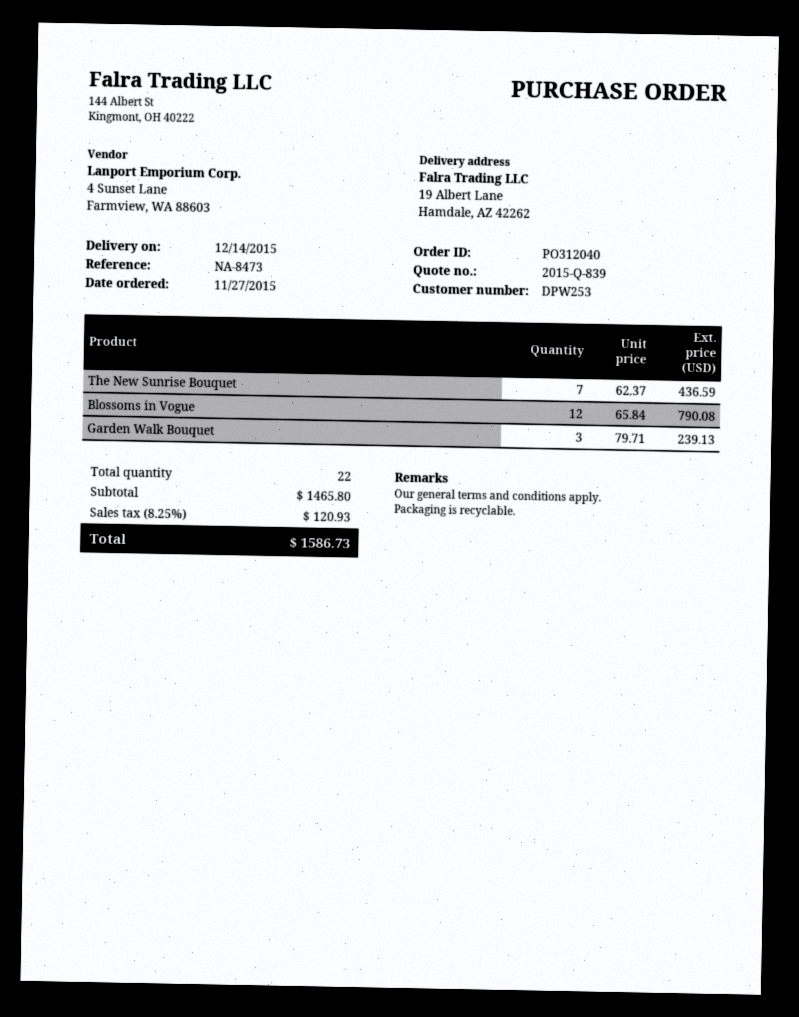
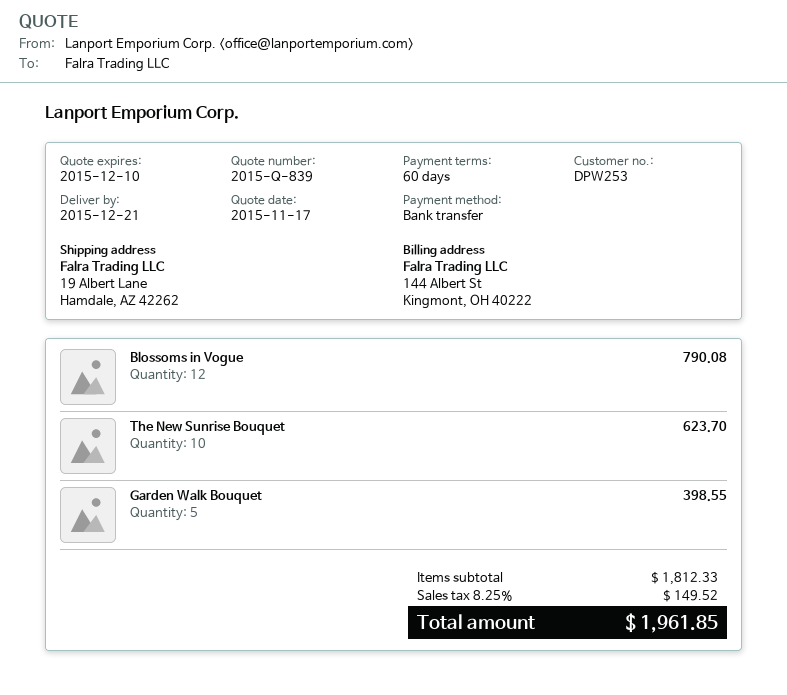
delivery date: 2015-12-14 -> 2015-12-21
The New Sunrise Bouquet: 7 for 436.59 -> 10 for 623.70
Garden Walk Bouquet: 3 for 239.13 -> 5 for 398.55
subtotal: 1465.80 -> 1812.33
tax: 8.25% = 120.93 -> 8.25% = 149.52
total: 1586.73 -> 1961.85

